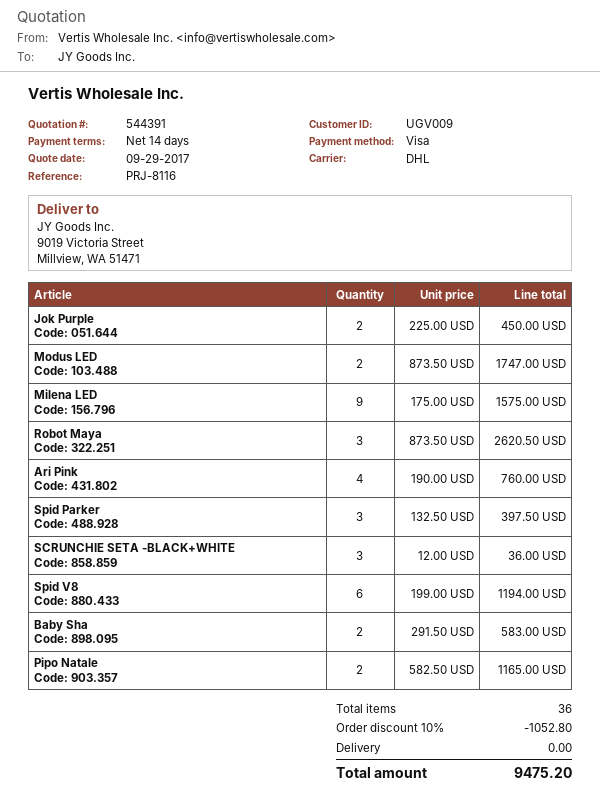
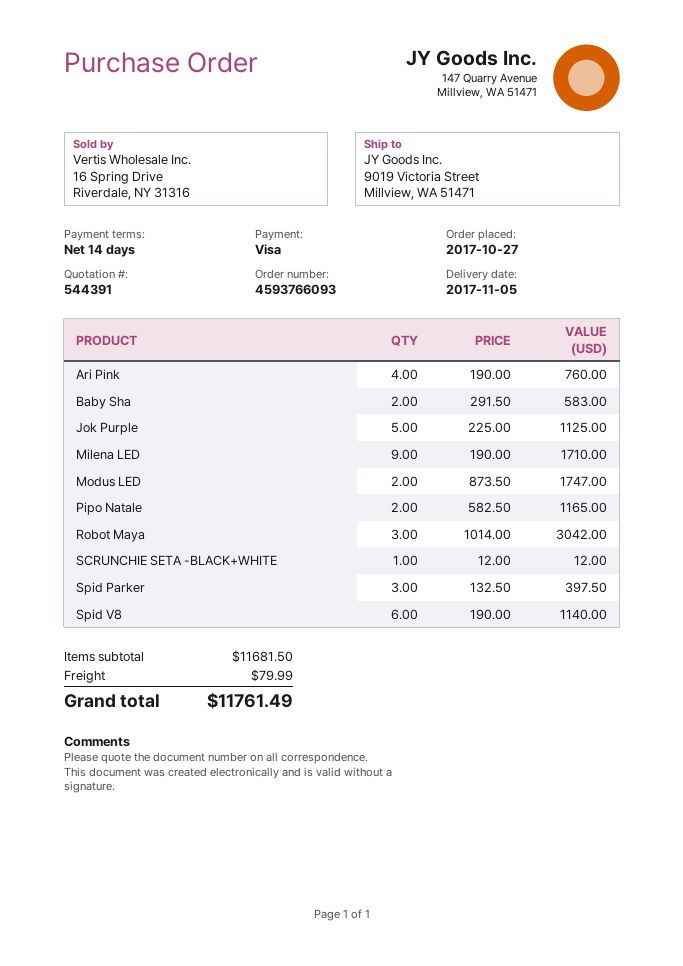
Jok Purple: 2 x 225.00 = 450.00 -> 5 x 225.00 = 1125.00
Milena LED: 9 x 175.00 = 1575.00 -> 9 x 190.00 = 1710.00
Robot Maya: 3 x 873.50 = 2620.50 -> 3 x 1014.00 = 3042.00
SCRUNCHIE SETA -BLACK+WHITE: 3 x 12.00 = 36.00 -> 1 x 12.00 = 12.00
Spid V8: 6 x 199.00 = 1194.00 -> 6 x 190.00 = 1140.00
discount: 10% = 1052.80 -> none
shipping: 0.00 -> 79.99
total: 9475.20 -> 11761.49

